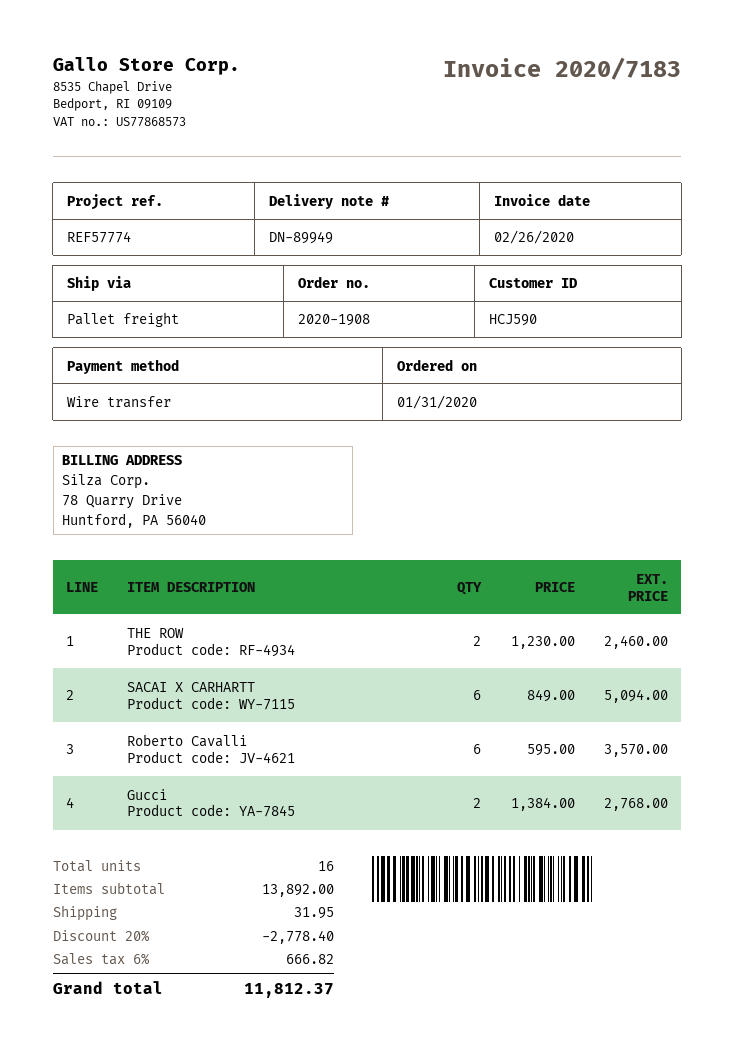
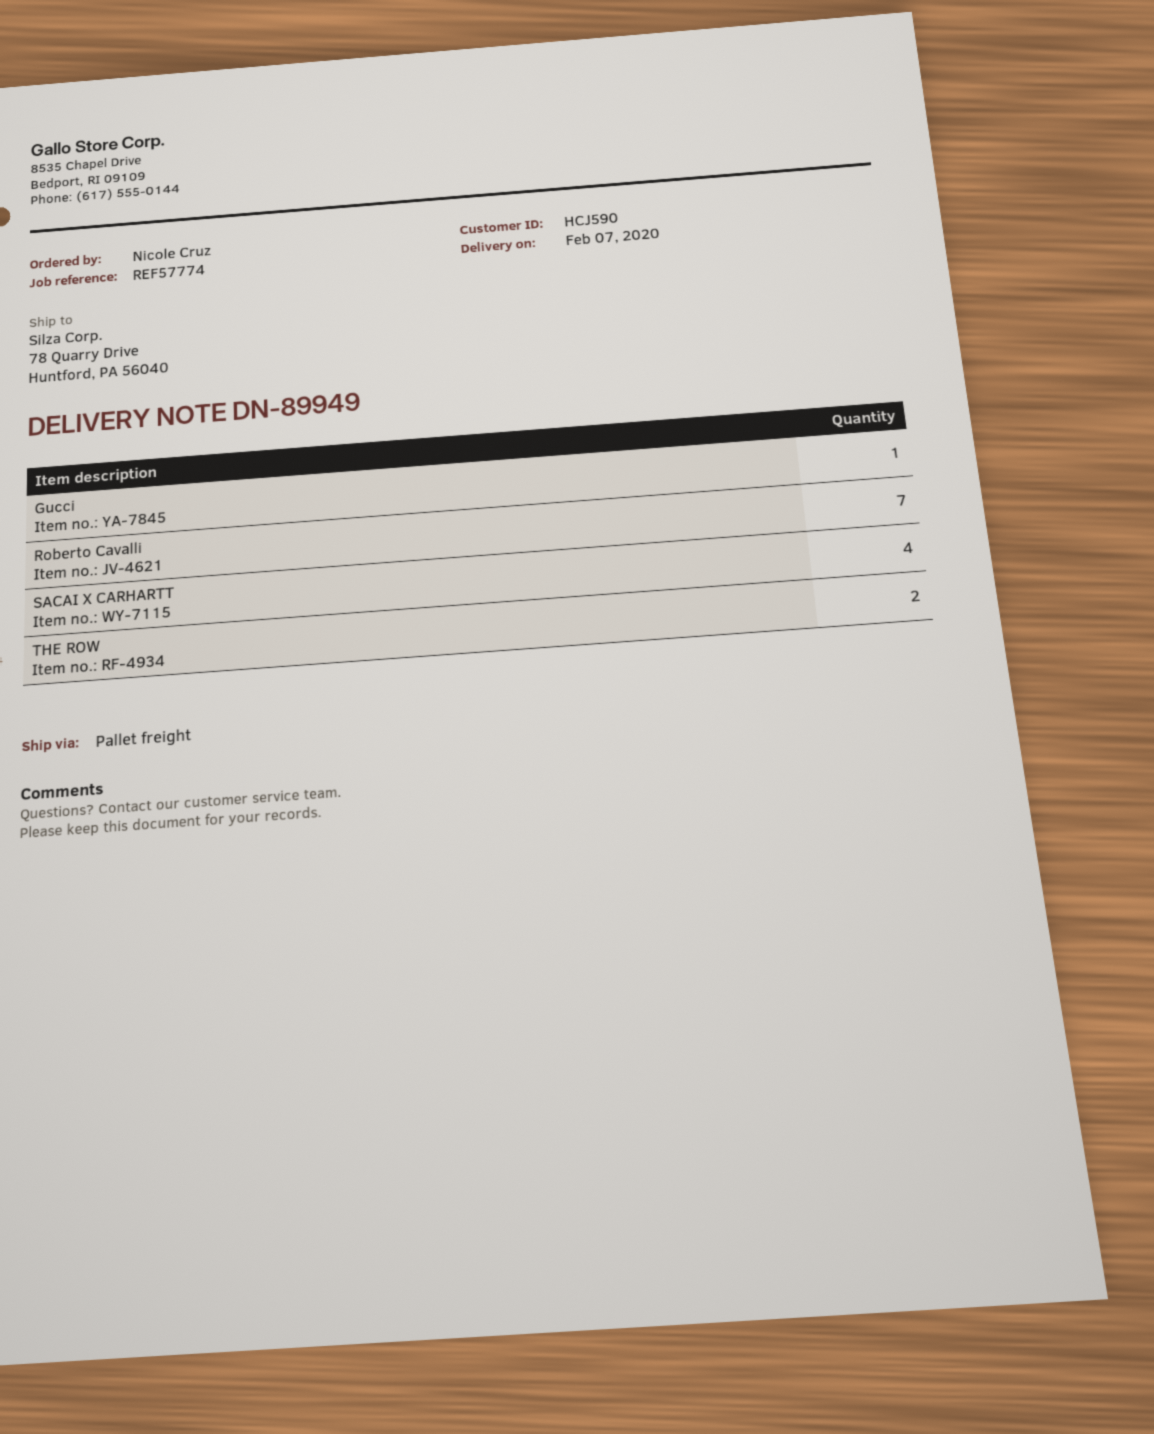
SACAI X CARHARTT: 6 -> 4
Roberto Cavalli: 6 -> 7
Gucci: 2 -> 1

